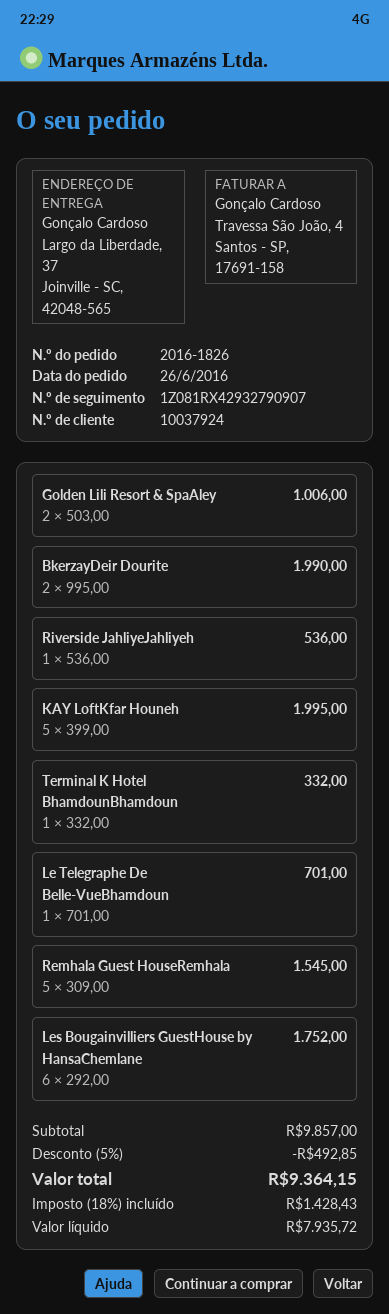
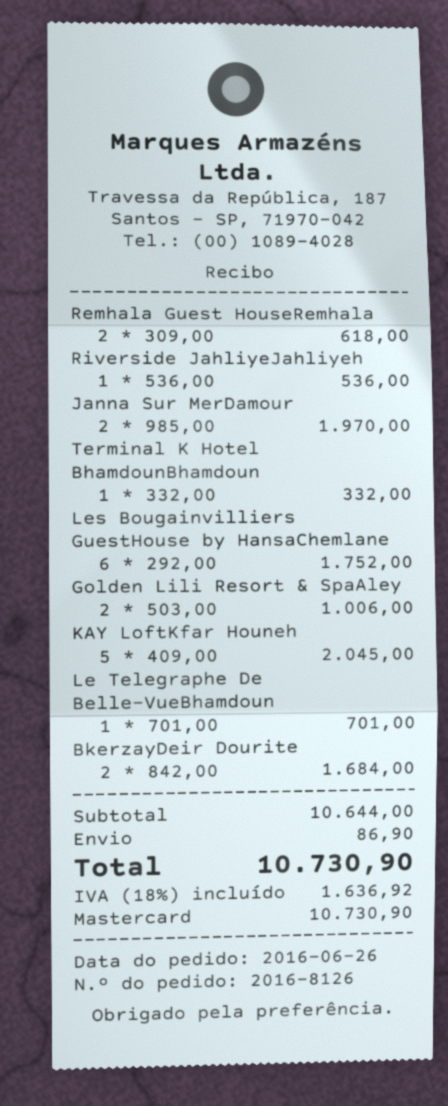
order number: 2016-1826 -> 2016-8126
BkerzayDeir Dourite: 2 x 995.00 = 1990.00 -> 2 x 842.00 = 1684.00
KAY LoftKfar Houneh: 5 x 399.00 = 1995.00 -> 5 x 409.00 = 2045.00
Remhala Guest HouseRemhala: 5 x 309.00 = 1545.00 -> 2 x 309.00 = 618.00
Janna Sur MerDamour: none -> 2 x 985.00 = 1970.00
subtotal: 9857.00 -> 10644.00
discount: 5% = 492.85 -> none
shipping: none -> 86.90
tax: 18% = 1428.43 -> 18% = 1636.92
total: 9364.15 -> 10730.90

